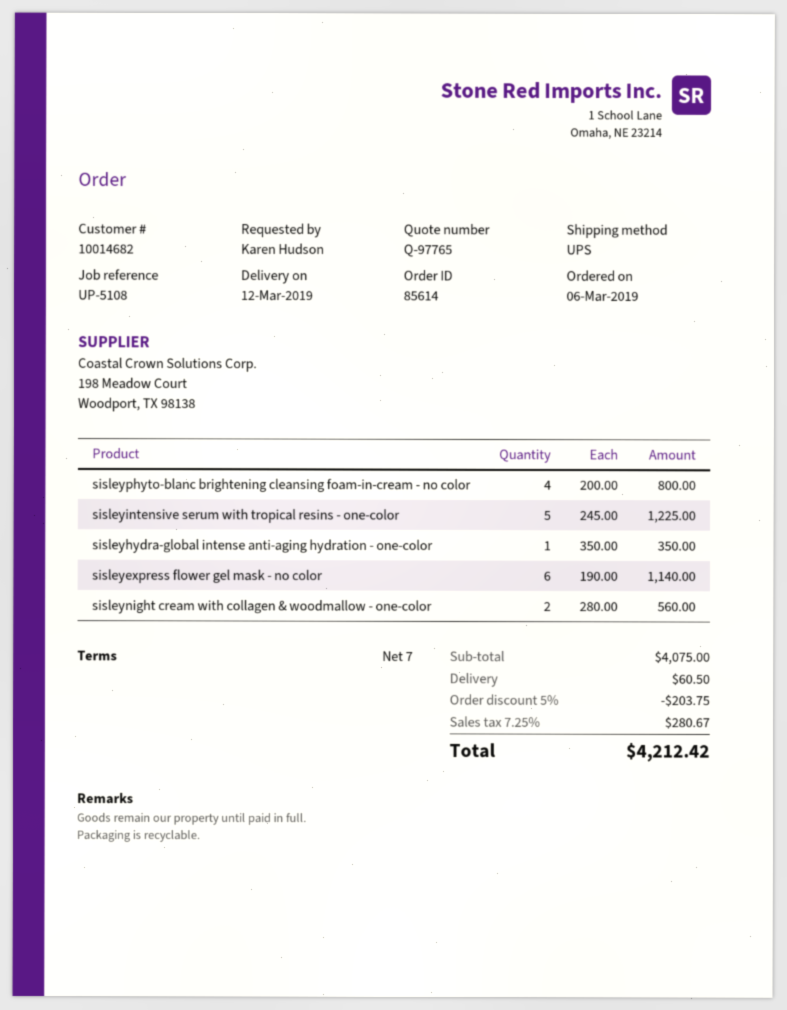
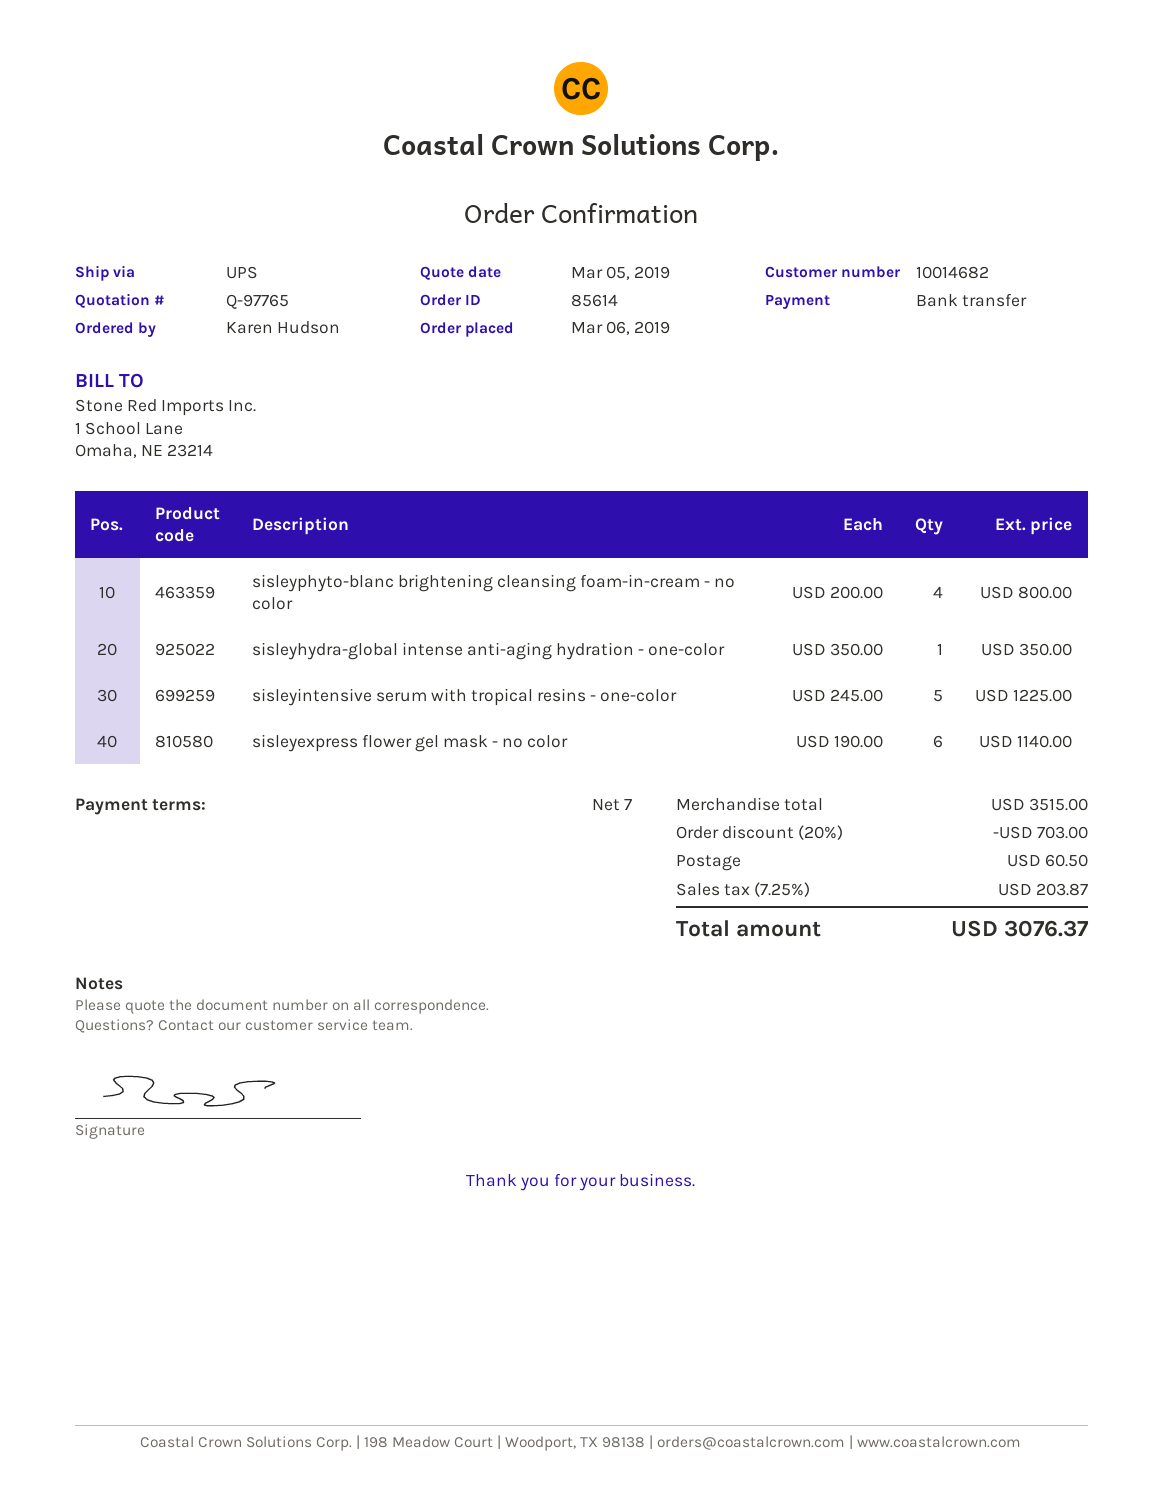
sisleynight cream with collagen & woodmallow - one-color: 2 x 280.00 = 560.00 -> none
subtotal: 4075.00 -> 3515.00
discount: 5% = 203.75 -> 20% = 703.00
tax: 7.25% = 280.67 -> 7.25% = 203.87
total: 4212.42 -> 3076.37

